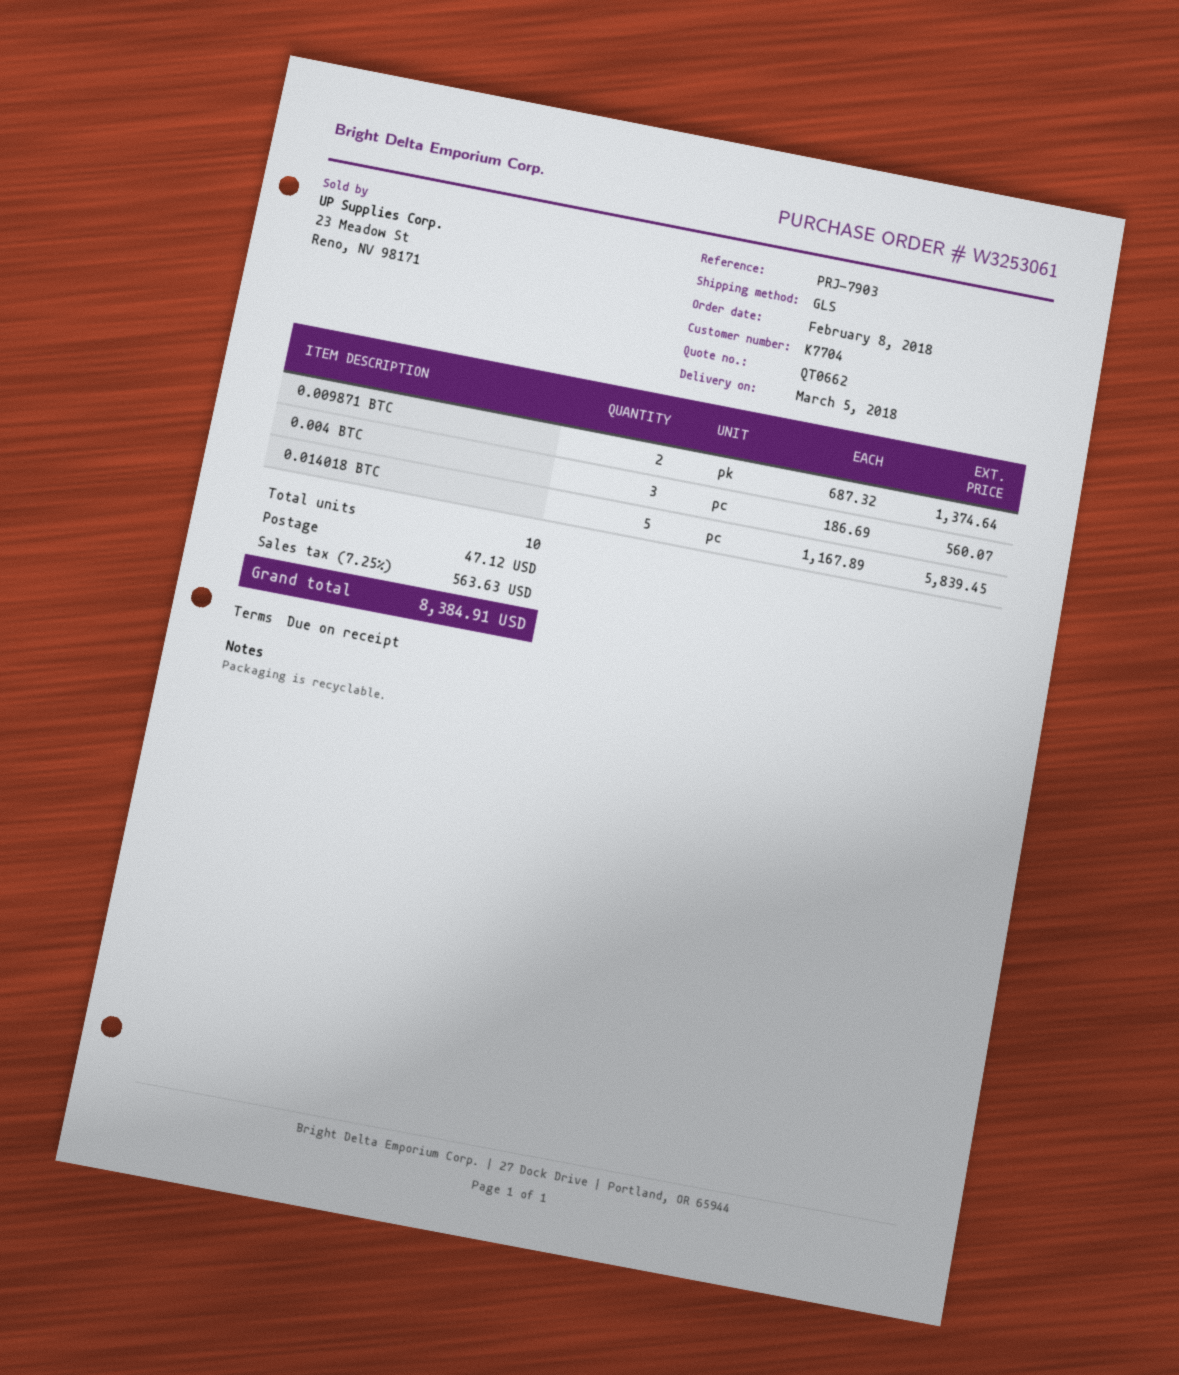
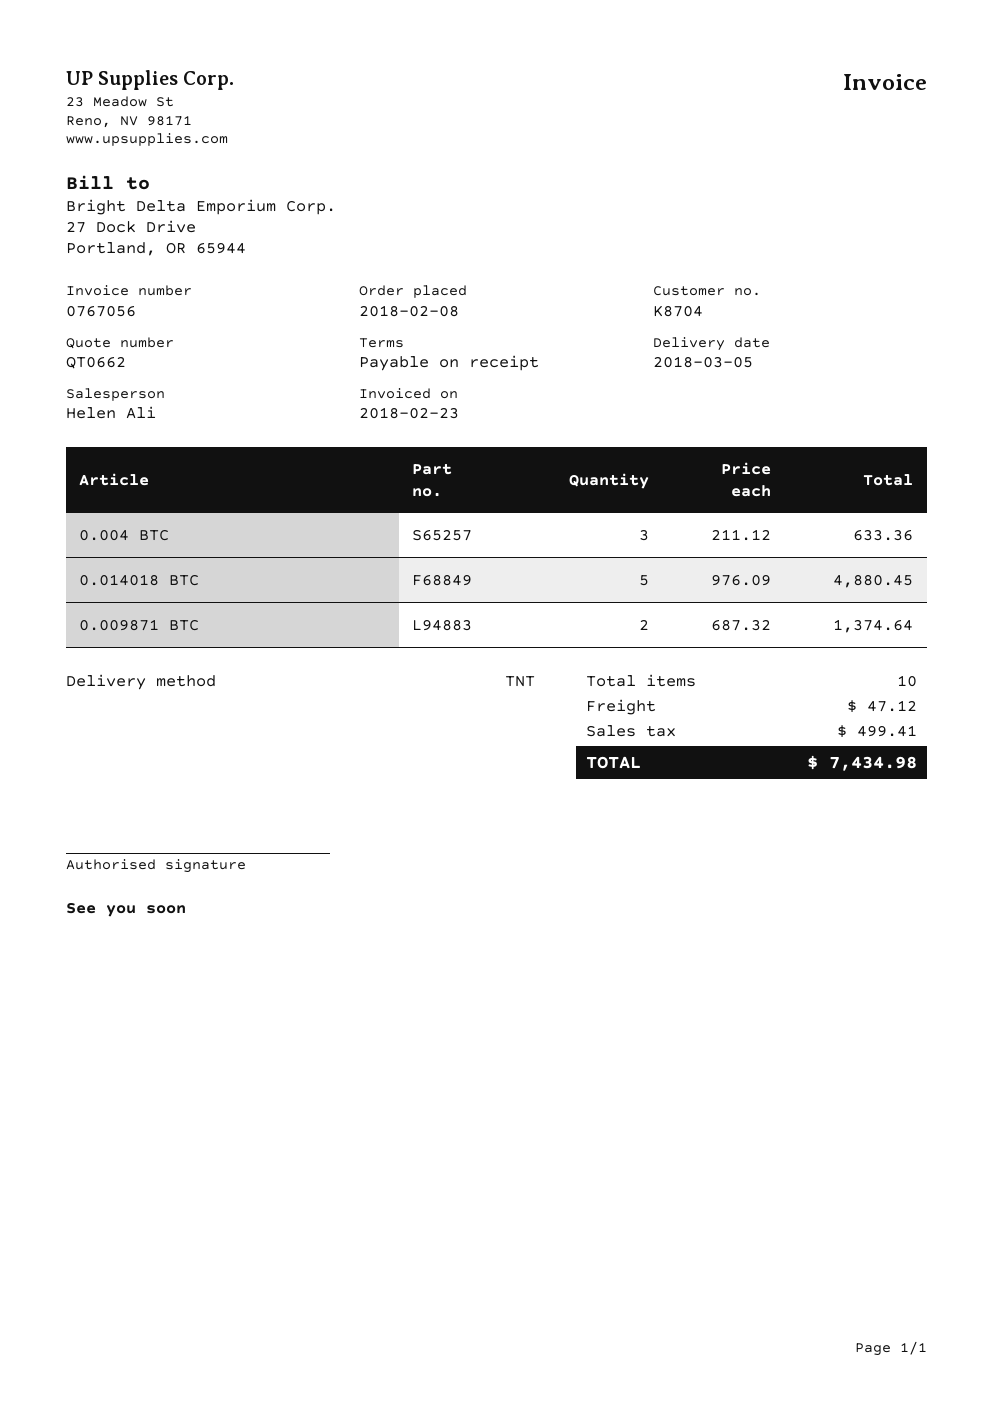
customer number: K7704 -> K8704
shipping method: GLS -> TNT
0.004 BTC: 3 x 186.69 = 560.07 -> 3 x 211.12 = 633.36
0.014018 BTC: 5 x 1167.89 = 5839.45 -> 5 x 976.09 = 4880.45
tax: 563.63 -> 499.41
total: 8384.91 -> 7434.98

